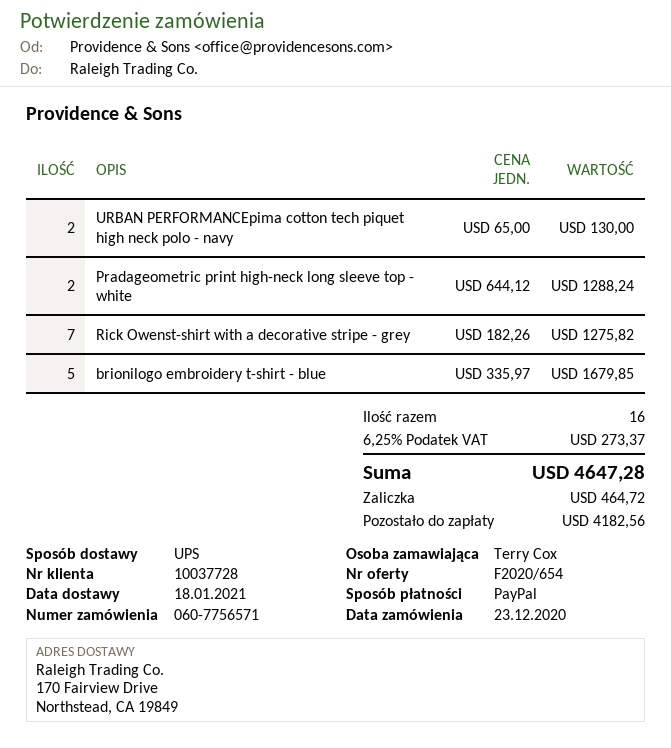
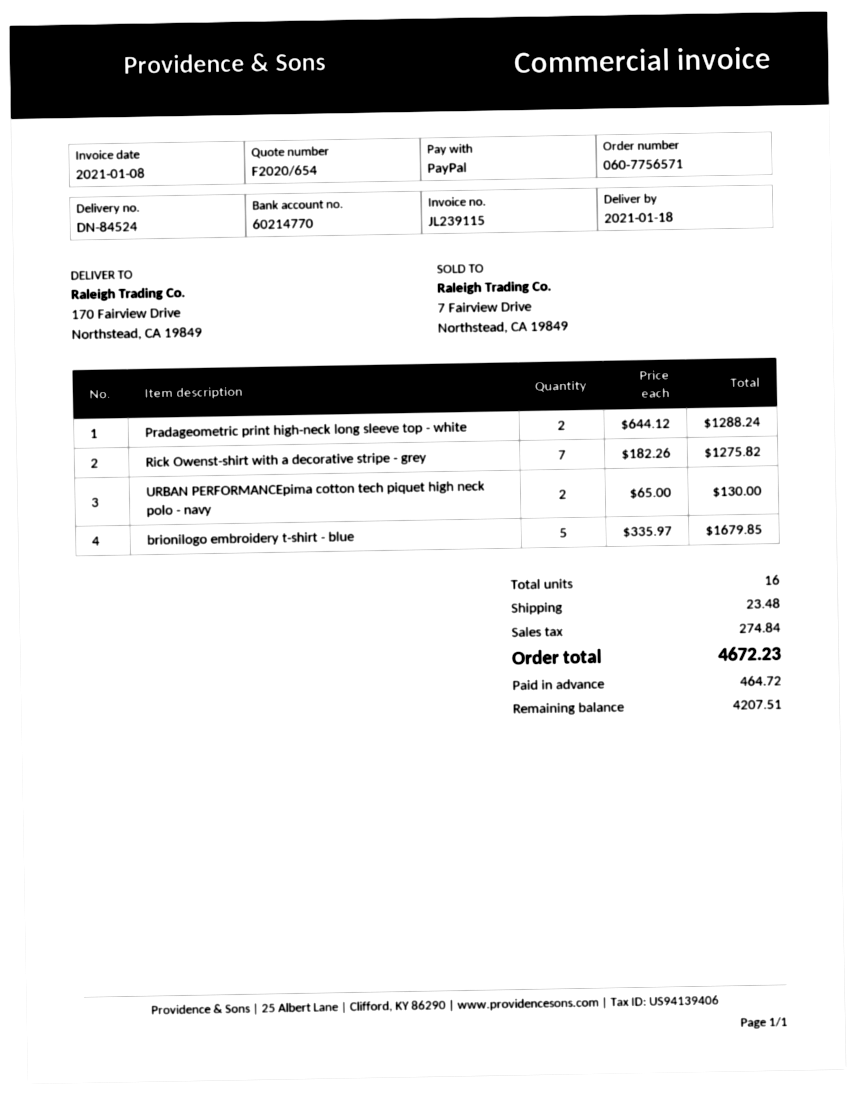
shipping: none -> 23.48
tax: 273.37 -> 274.84
total: 4647.28 -> 4672.23
balance: 4182.56 -> 4207.51

